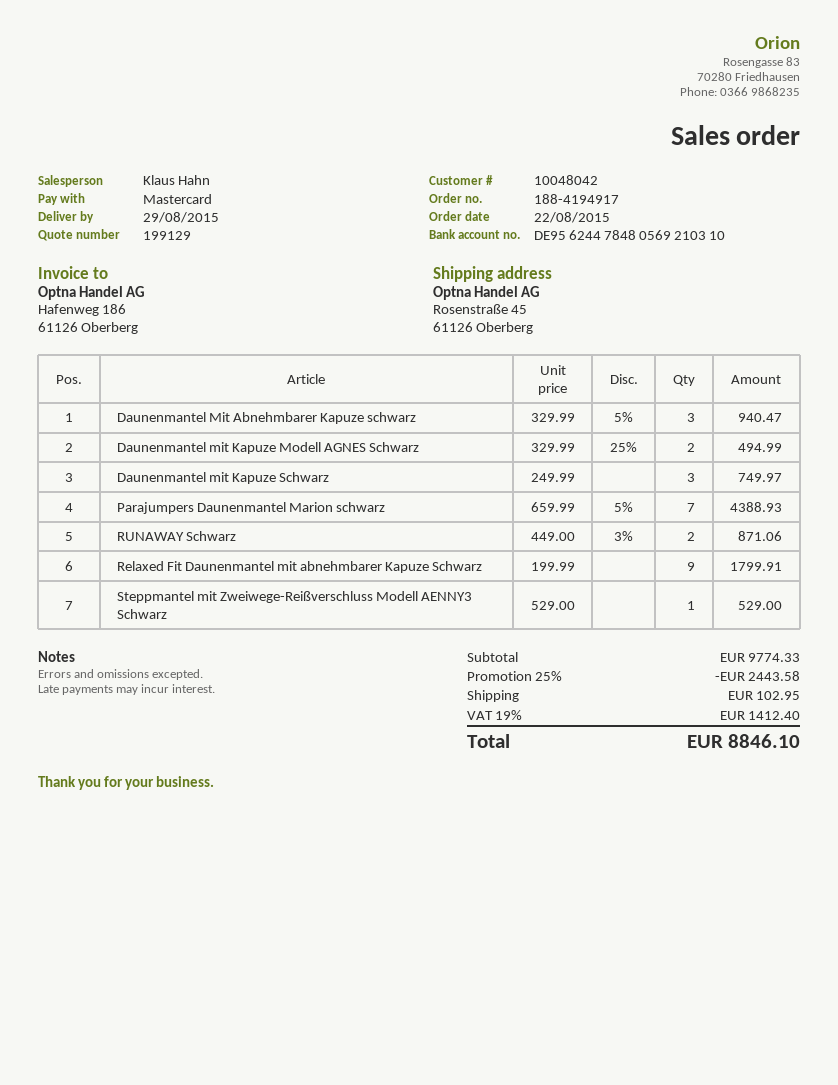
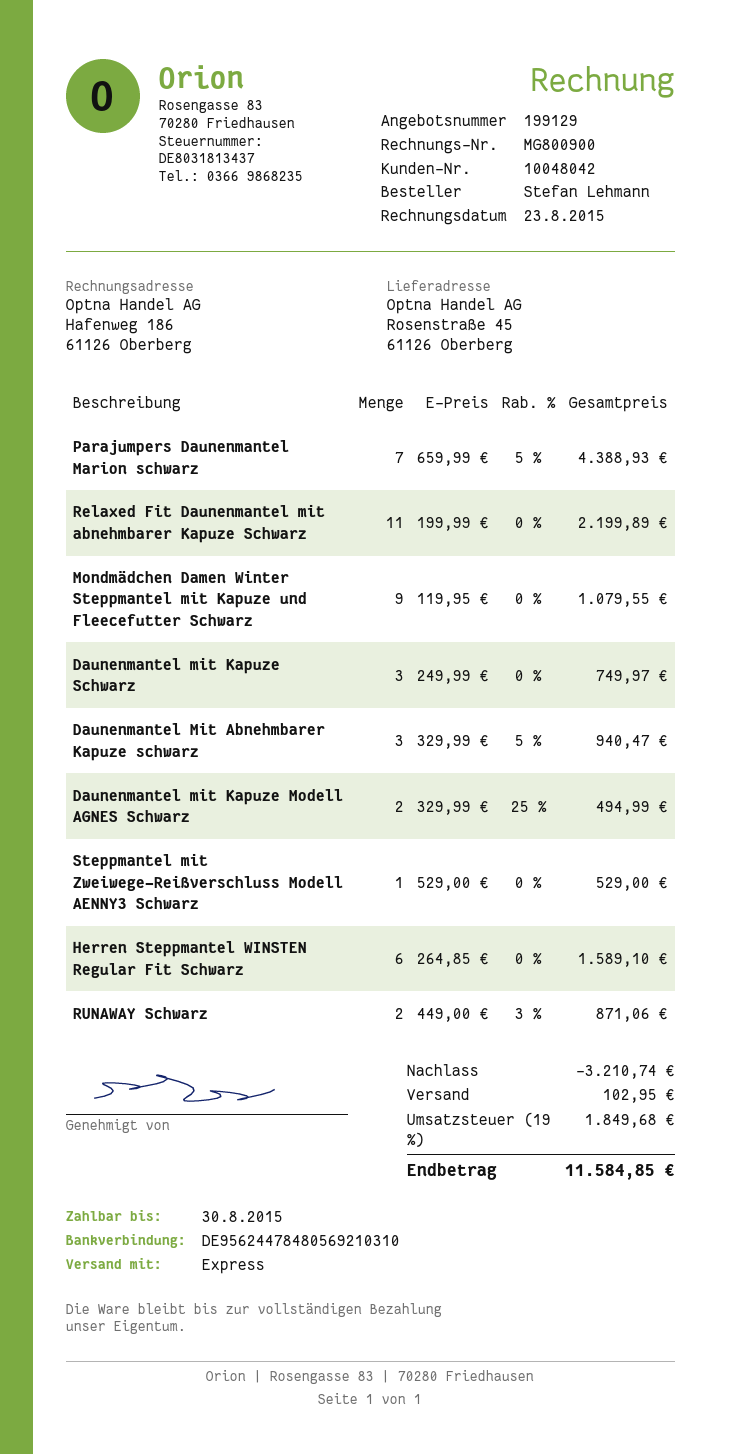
Relaxed Fit Daunenmantel mit abnehmbarer Kapuze Schwarz: 9 x 199.99 = 1799.91 -> 11 x 199.99 = 2199.89
Mondmädchen Damen Winter Steppmantel mit Kapuze und Fleecefutter Schwarz: none -> 9 x 119.95 = 1079.55
Herren Steppmantel WINSTEN Regular Fit Schwarz: none -> 6 x 264.85 = 1589.10
discount: 2443.58 -> 3210.74
tax: 19% = 1412.40 -> 19% = 1849.68
total: 8846.10 -> 11584.85

